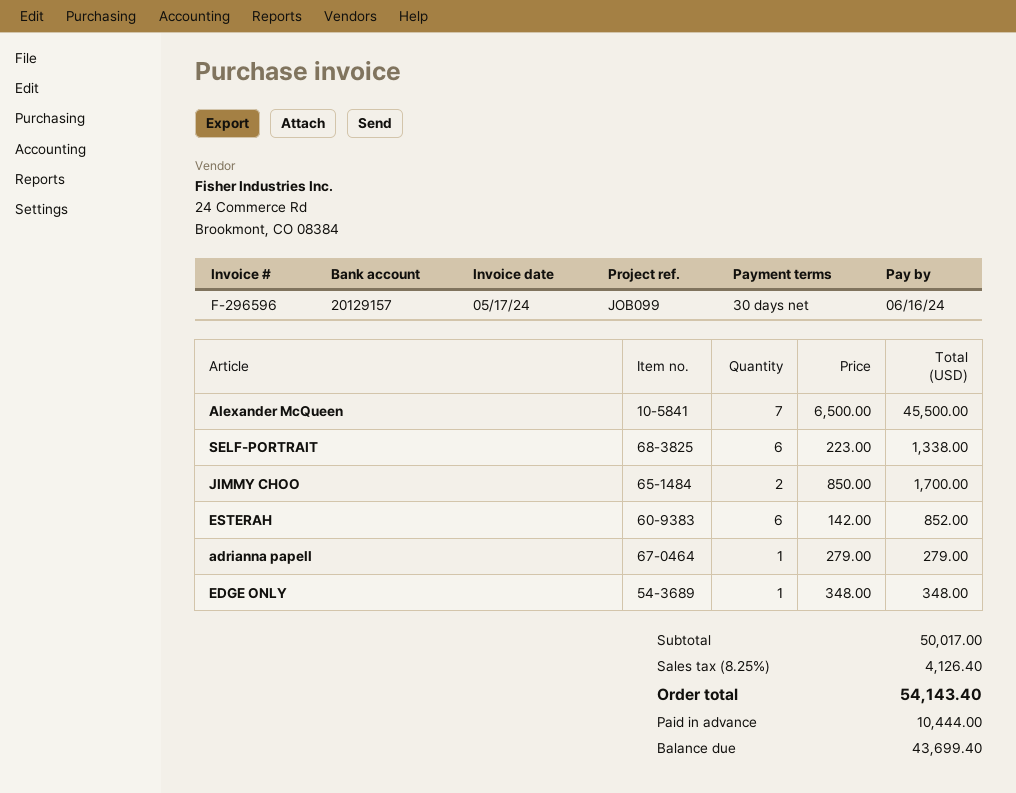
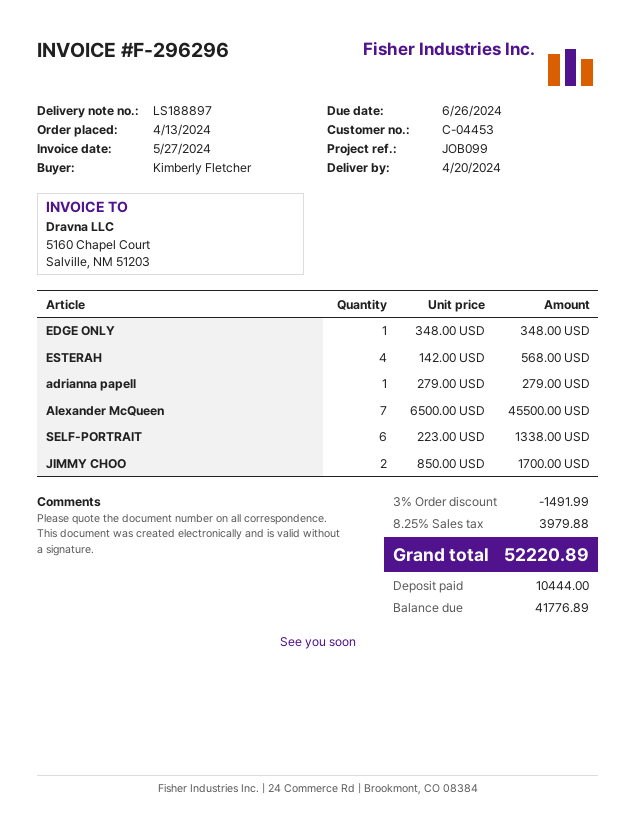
invoice number: F-296596 -> F-296296
invoice date: 2024-05-17 -> 2024-05-27
due date: 2024-06-16 -> 2024-06-26
ESTERAH: 6 x 142.00 = 852.00 -> 4 x 142.00 = 568.00
discount: none -> 3% = 1491.99
tax: 8.25% = 4126.40 -> 8.25% = 3979.88
total: 54143.40 -> 52220.89
balance: 43699.40 -> 41776.89

